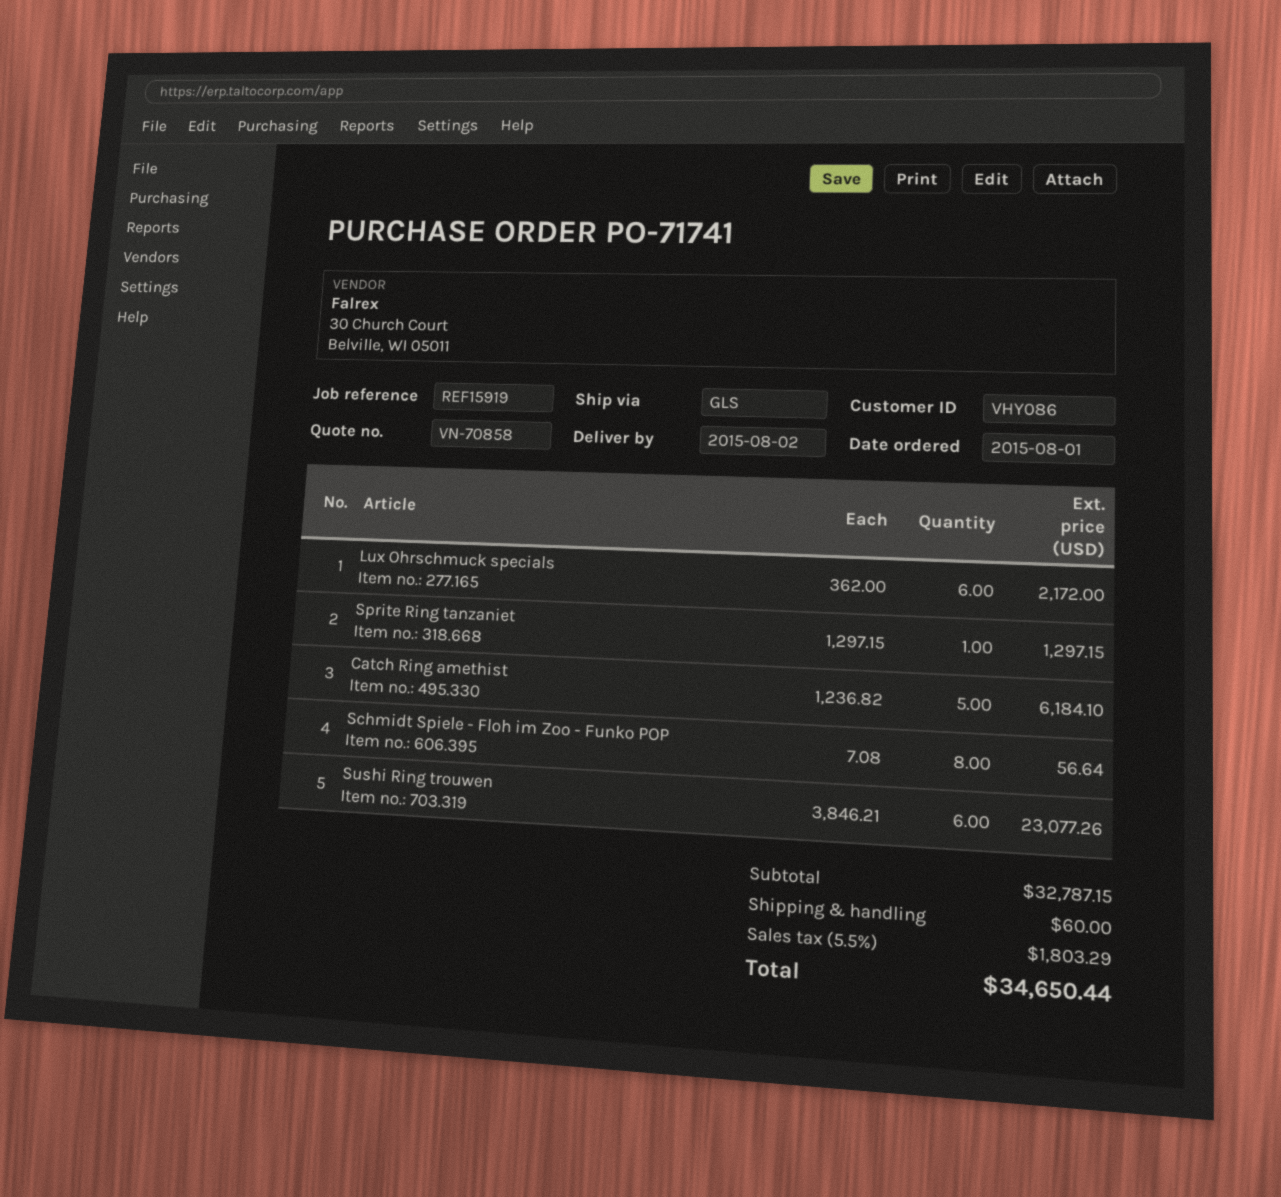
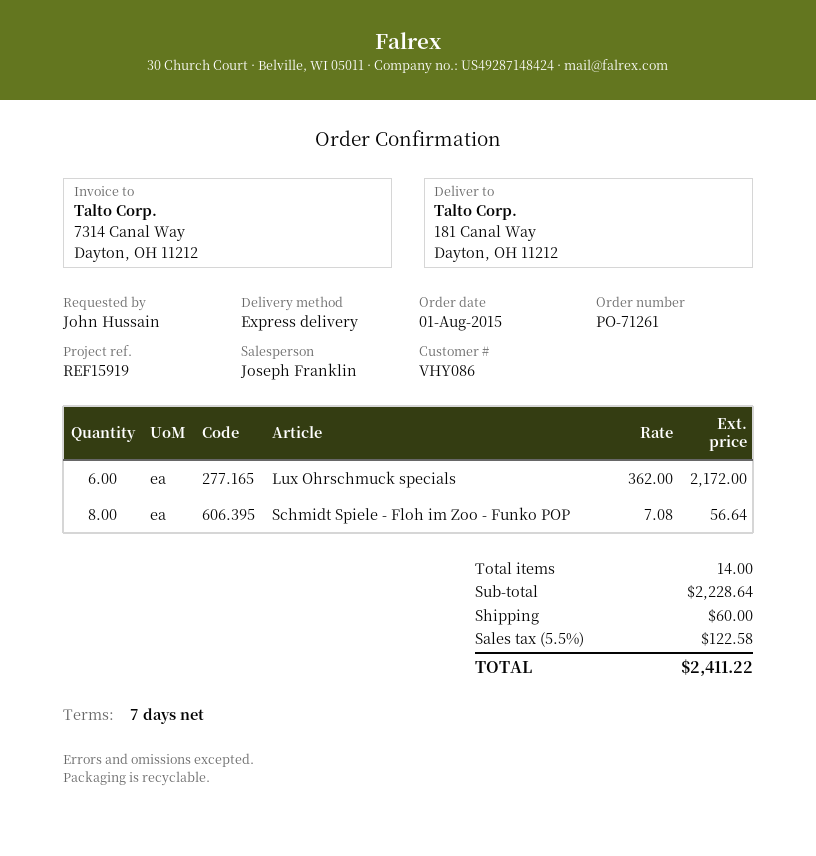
order number: PO-71741 -> PO-71261
shipping method: GLS -> express
Sprite Ring tanzaniet: 1 x 1297.15 = 1297.15 -> none
Catch Ring amethist: 5 x 1236.82 = 6184.10 -> none
Sushi Ring trouwen: 6 x 3846.21 = 23077.26 -> none
subtotal: 32787.15 -> 2228.64
tax: 5.5% = 1803.29 -> 5.5% = 122.58
total: 34650.44 -> 2411.22

